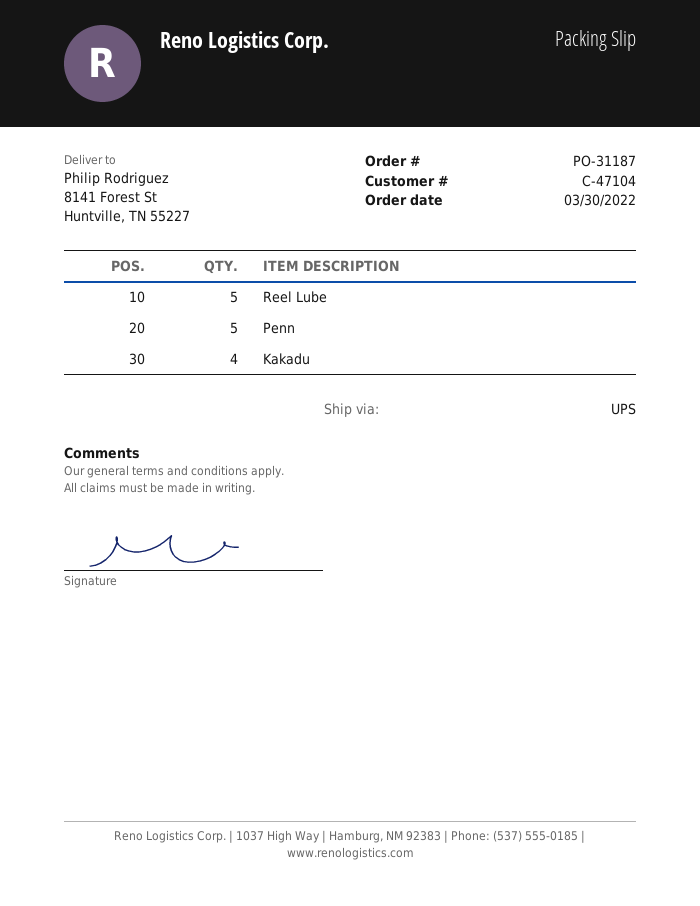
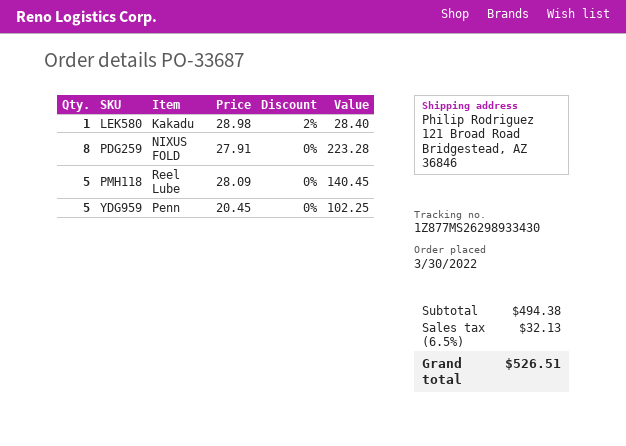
order number: PO-31187 -> PO-33687
ship to: 8141 Forest St, Huntville, TN 55227 -> 121 Broad Road, Bridgestead, AZ 36846
Kakadu: 4 -> 1
NIXUS FOLD: none -> 8

